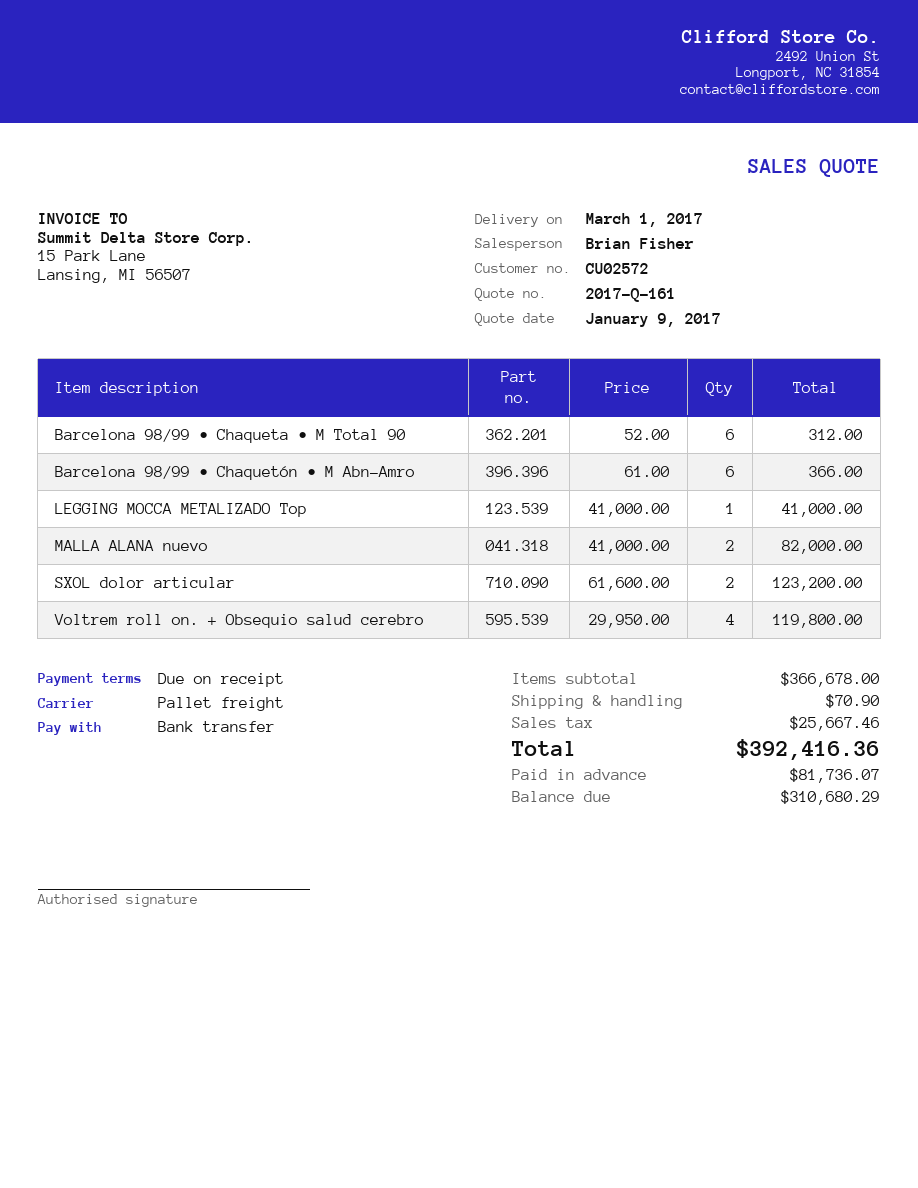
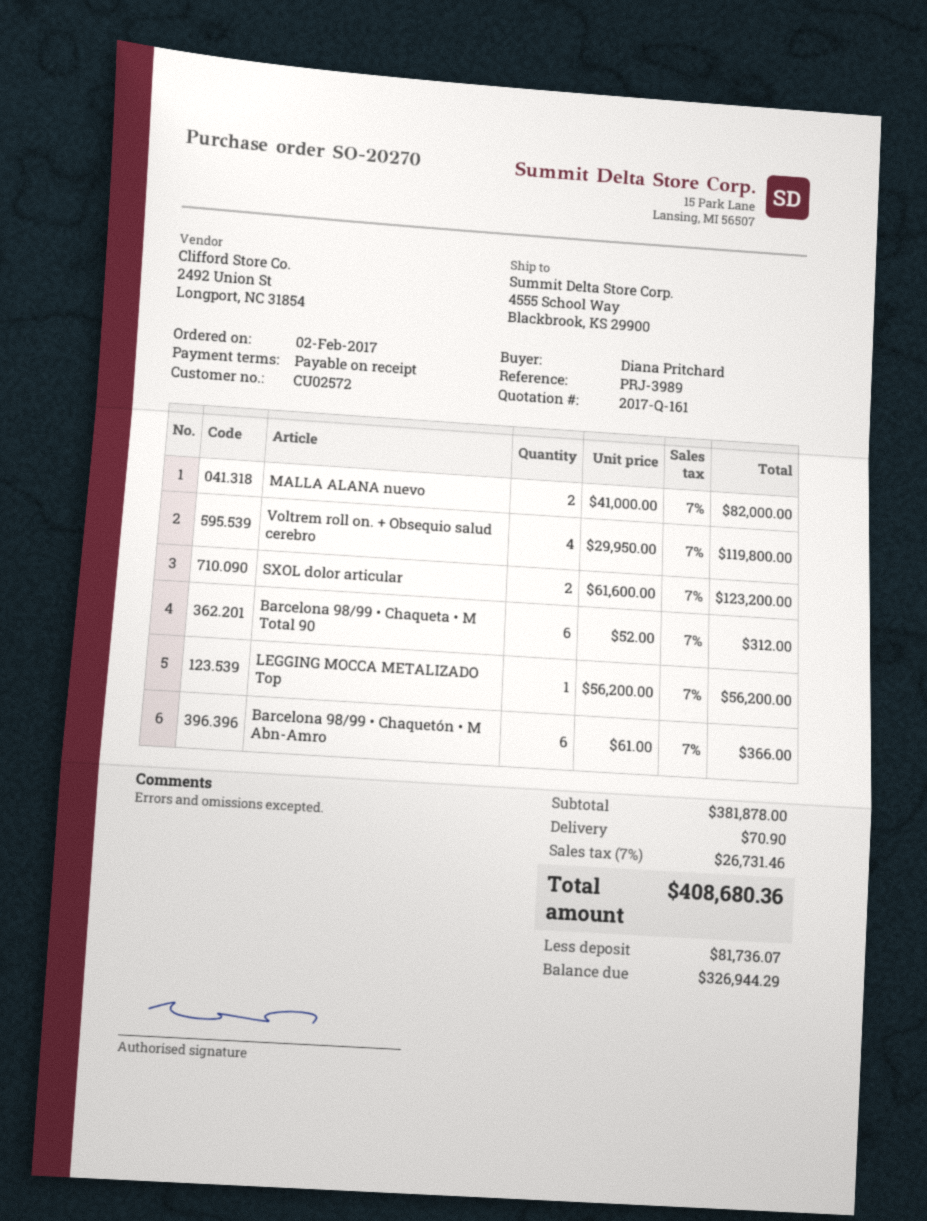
LEGGING MOCCA METALIZADO Top: 1 x 41000.00 = 41000.00 -> 1 x 56200.00 = 56200.00
subtotal: 366678.00 -> 381878.00
tax: 25667.46 -> 26731.46
total: 392416.36 -> 408680.36
balance: 310680.29 -> 326944.29

